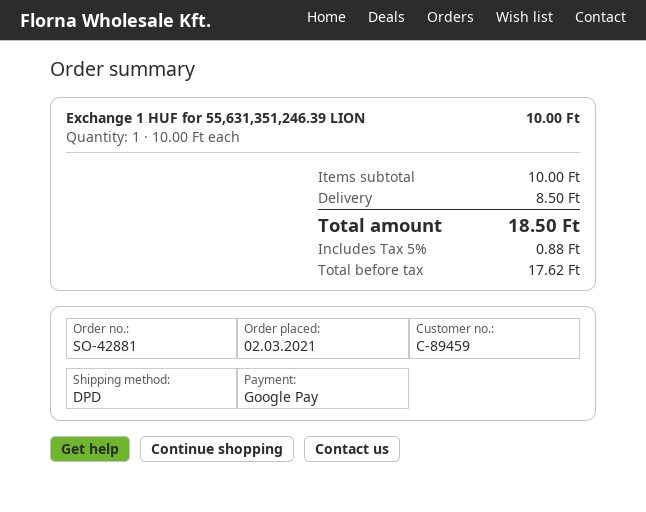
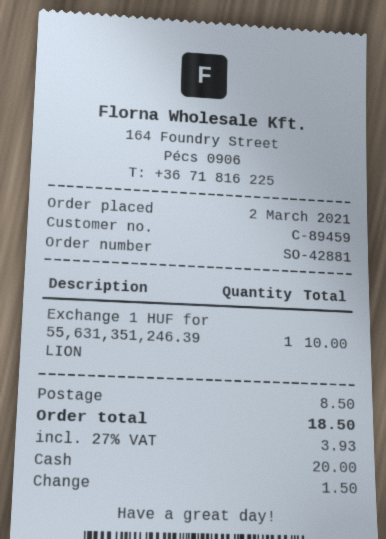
payment method: Google Pay -> cash
tax: 5% = 0.88 -> 27% = 3.93

